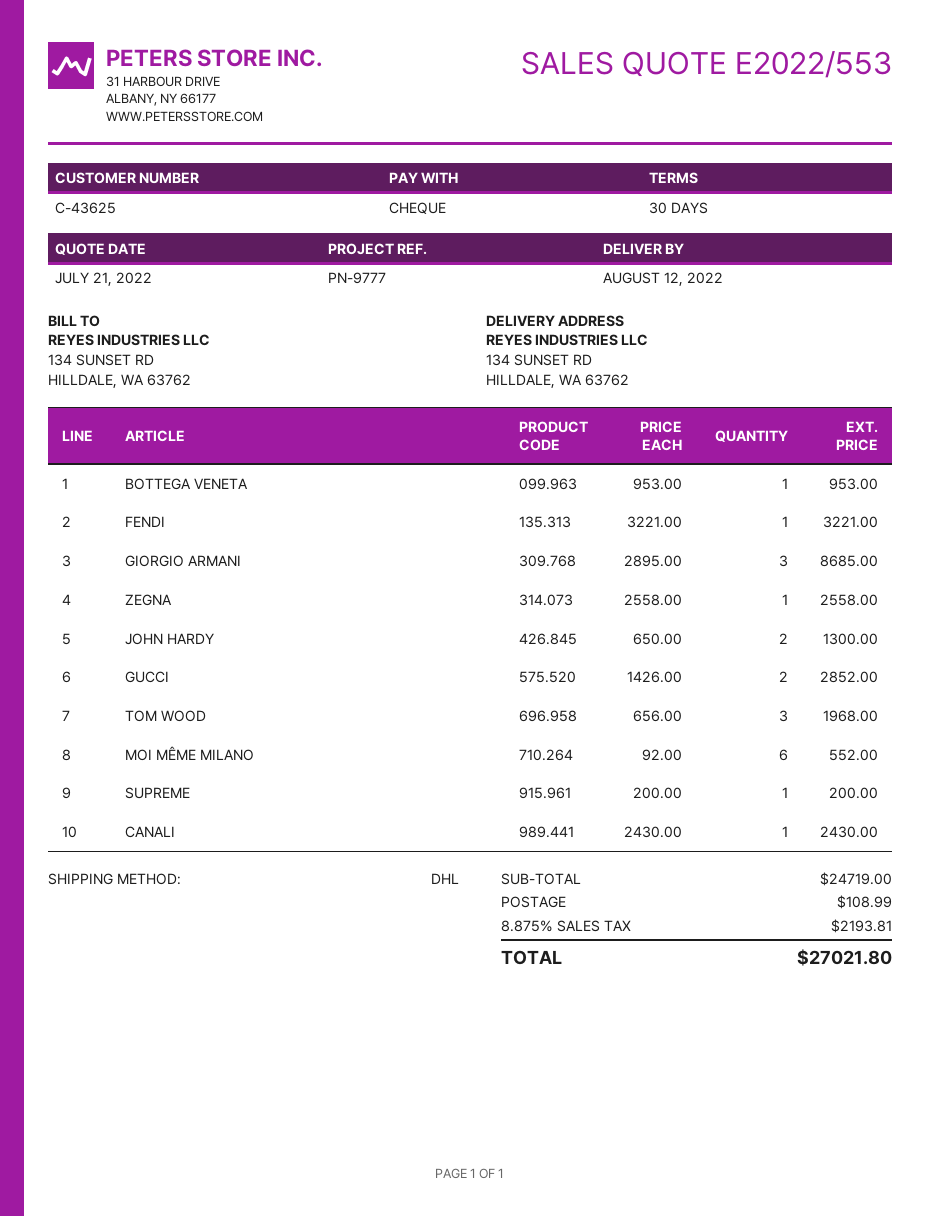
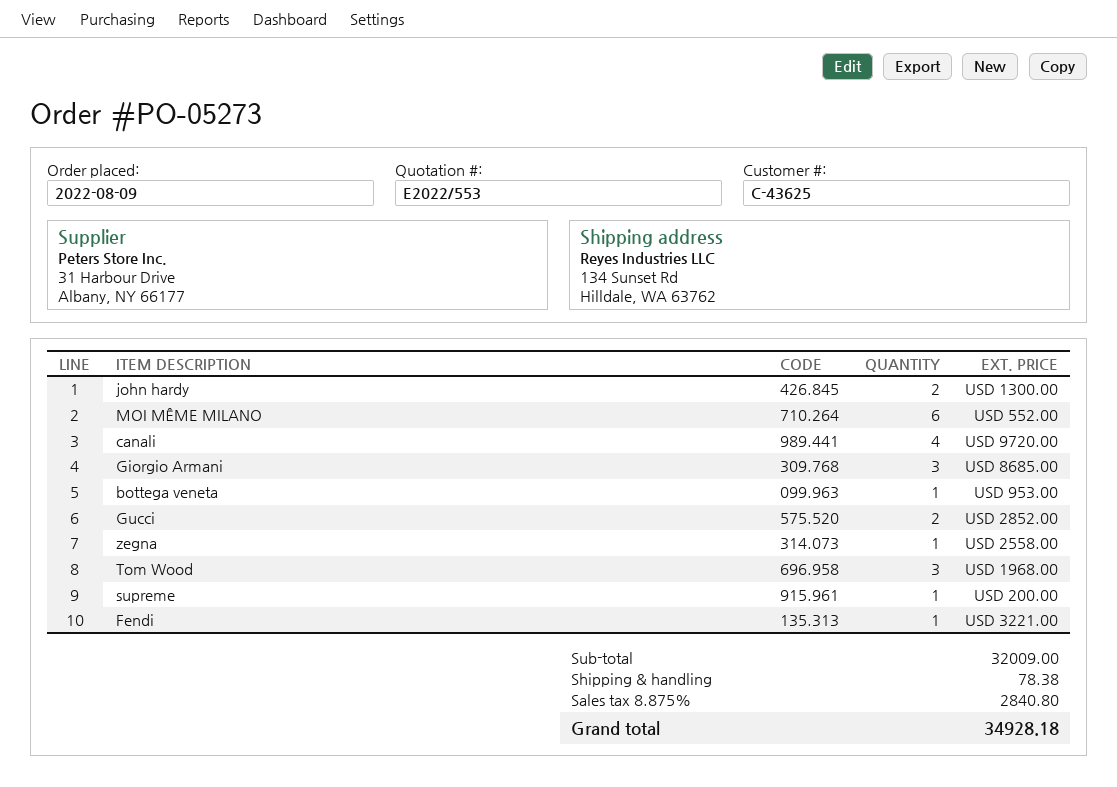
CANALI: 1 for 2430.00 -> 4 for 9720.00
subtotal: 24719.00 -> 32009.00
shipping: 108.99 -> 78.38
tax: 8.875% = 2193.81 -> 8.875% = 2840.80
total: 27021.80 -> 34928.18

